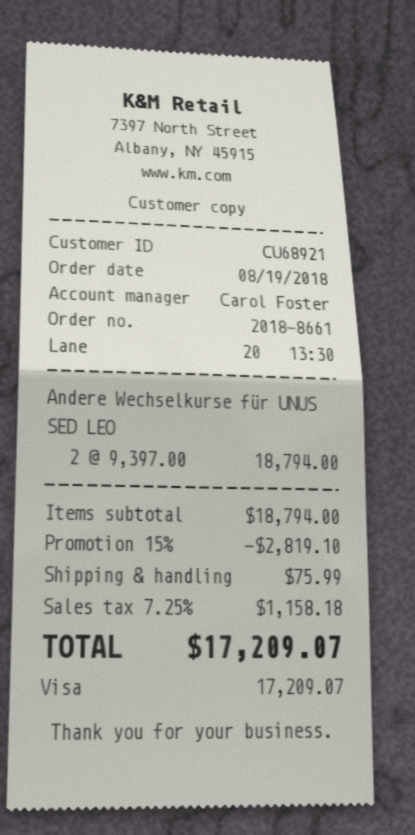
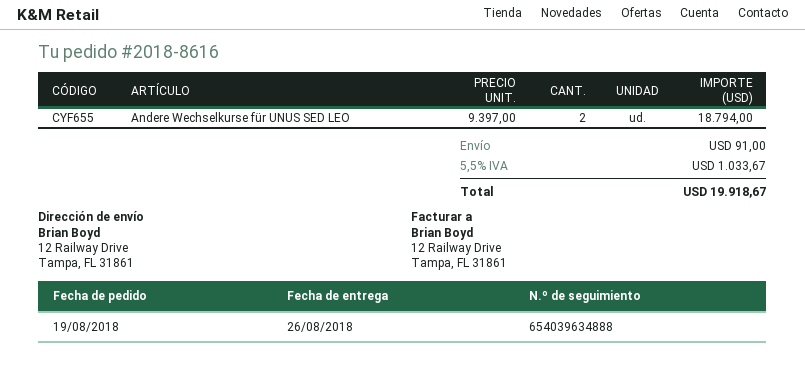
order number: 2018-8661 -> 2018-8616
discount: 15% = 2819.10 -> none
shipping: 75.99 -> 91.00
tax: 7.25% = 1158.18 -> 5.5% = 1033.67
total: 17209.07 -> 19918.67

